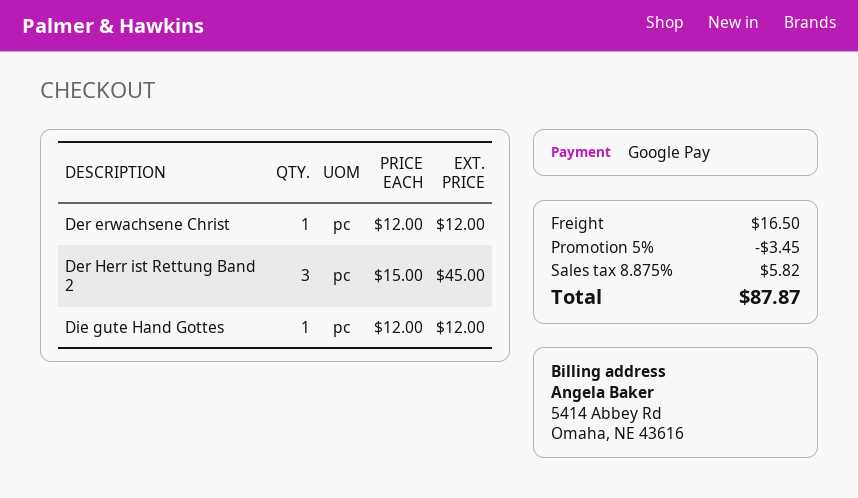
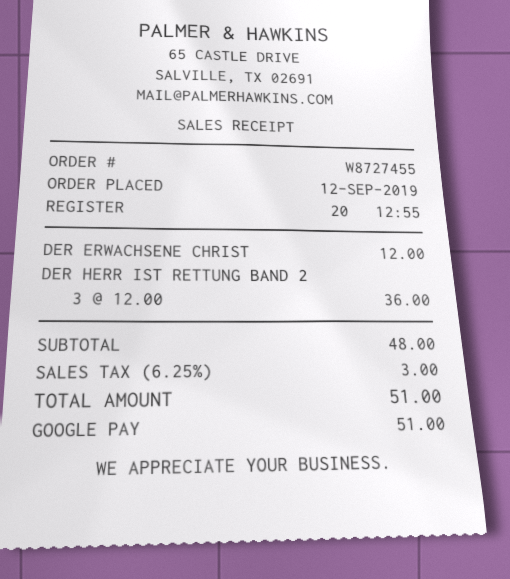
Der Herr ist Rettung Band 2: 3 x 15.00 = 45.00 -> 3 x 12.00 = 36.00
Die gute Hand Gottes: 1 x 12.00 = 12.00 -> none
discount: 5% = 3.45 -> none
shipping: 16.50 -> none
tax: 8.875% = 5.82 -> 6.25% = 3.00
total: 87.87 -> 51.00

